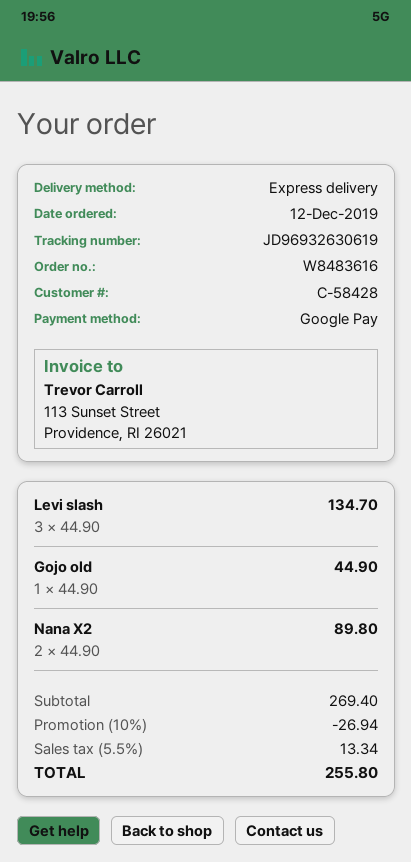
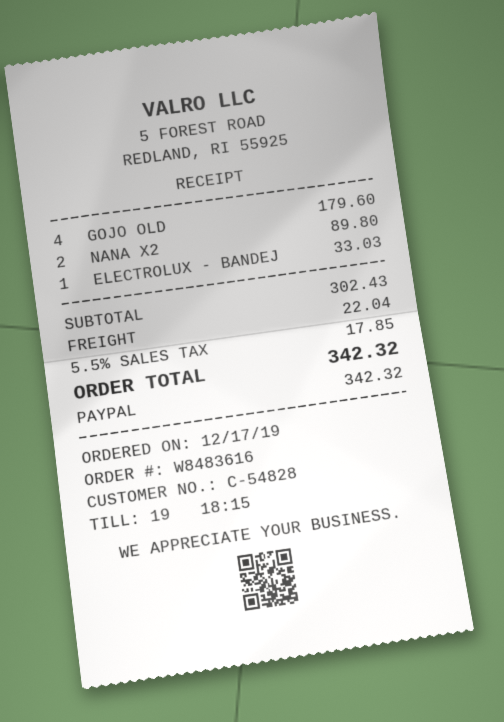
order date: 2019-12-12 -> 2019-12-17
customer number: C-58428 -> C-54828
payment method: Google Pay -> PayPal
Levi slash: 3 for 134.70 -> none
Gojo old: 1 for 44.90 -> 4 for 179.60
ELECTROLUX - BANDEJ: none -> 1 for 33.03
subtotal: 269.40 -> 302.43
discount: 10% = 26.94 -> none
shipping: none -> 22.04
tax: 5.5% = 13.34 -> 5.5% = 17.85
total: 255.80 -> 342.32

